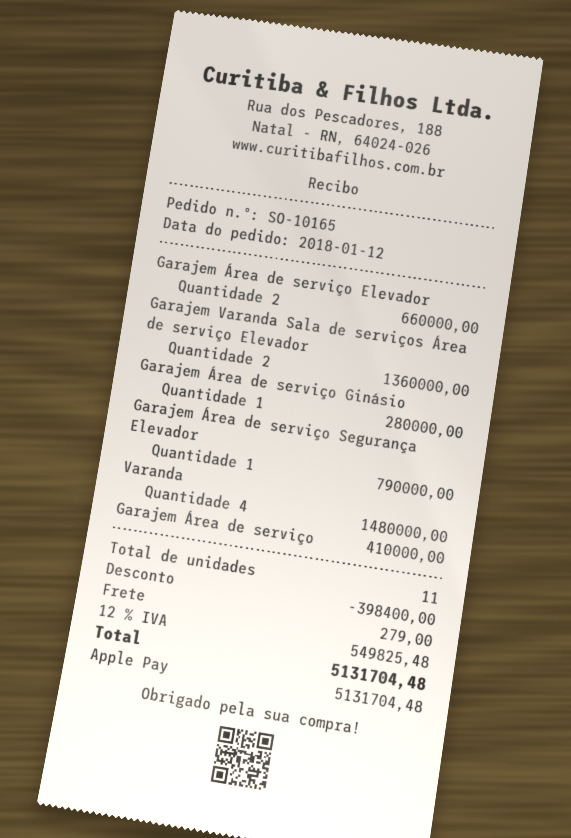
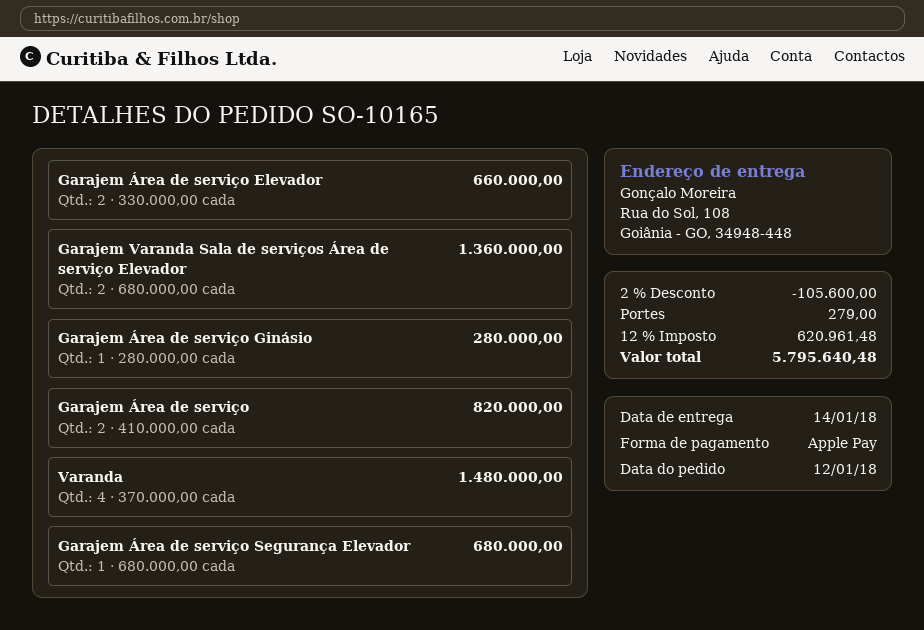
Garajem Área de serviço Segurança Elevador: 1 for 790000.00 -> 1 for 680000.00
Garajem Área de serviço: 1 for 410000.00 -> 2 for 820000.00
discount: 398400.00 -> 105600.00
tax: 12% = 549825.48 -> 12% = 620961.48
total: 5131704.48 -> 5795640.48

